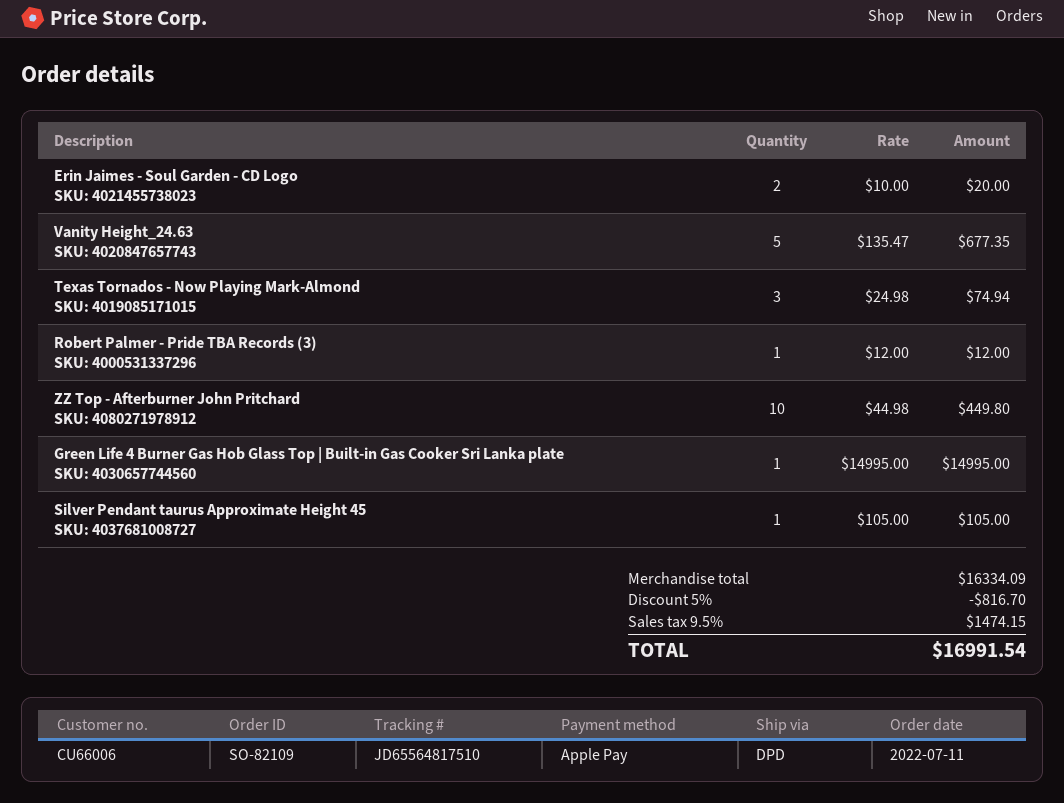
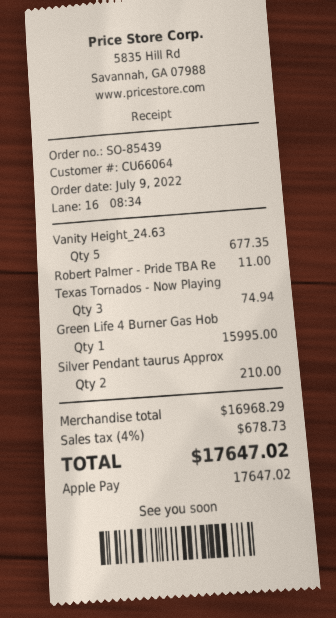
order number: SO-82109 -> SO-85439
order date: 2022-07-11 -> 2022-07-09
customer number: CU66006 -> CU66064
Erin Jaimes - Soul Garden - CD Logo: 2 for 20.00 -> none
Robert Palmer - Pride TBA Records (3): 1 for 12.00 -> 1 for 11.00
ZZ Top - Afterburner John Pritchard: 10 for 449.80 -> none
Green Life 4 Burner Gas Hob Glass Top | Built-in Gas Cooker Sri Lanka plate: 1 for 14995.00 -> 1 for 15995.00
Silver Pendant taurus Approximate Height 45: 1 for 105.00 -> 2 for 210.00
subtotal: 16334.09 -> 16968.29
discount: 5% = 816.70 -> none
tax: 9.5% = 1474.15 -> 4% = 678.73
total: 16991.54 -> 17647.02

